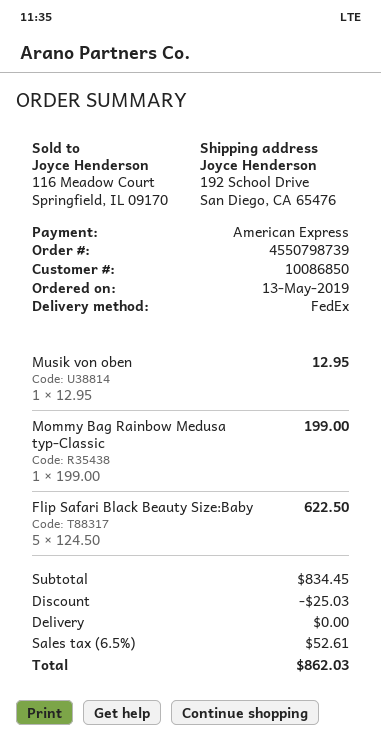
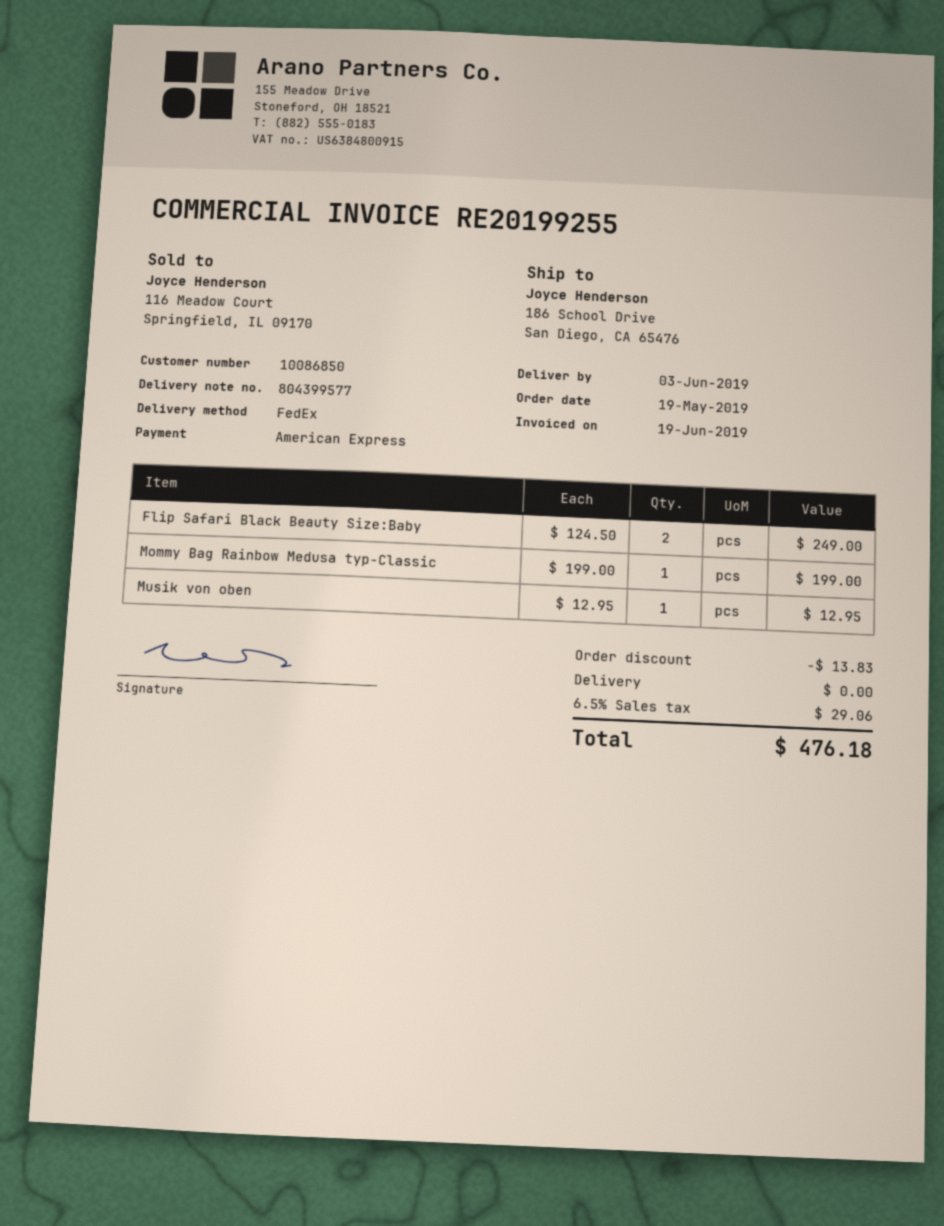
order date: 2019-05-13 -> 2019-05-19
ship to: 192 School Drive, San Diego, CA 65476 -> 186 School Drive, San Diego, CA 65476
Flip Safari Black Beauty Size:Baby: 5 x 124.50 = 622.50 -> 2 x 124.50 = 249.00
discount: 25.03 -> 13.83
tax: 6.5% = 52.61 -> 6.5% = 29.06
total: 862.03 -> 476.18

